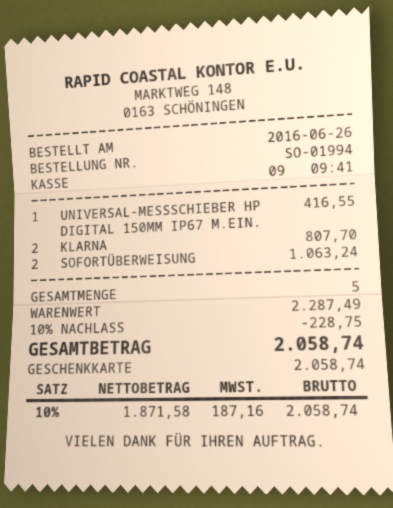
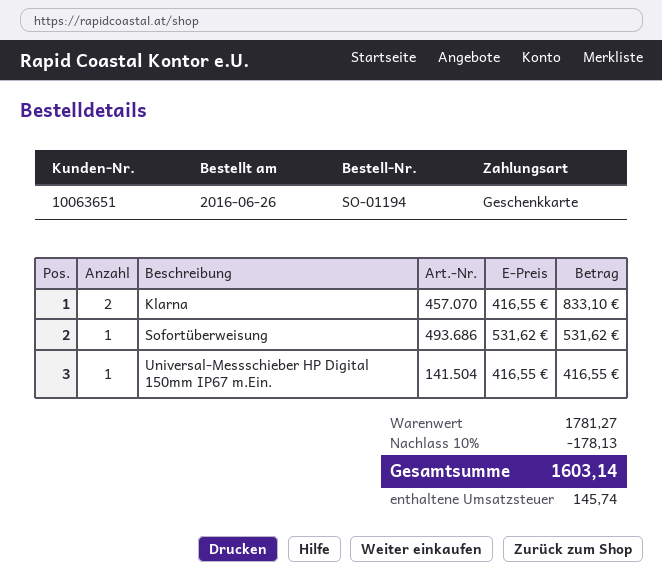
order number: SO-01994 -> SO-01194
KLARNA: 2 for 807.70 -> 2 for 833.10
SOFORTÜBERWEISUNG: 2 for 1063.24 -> 1 for 531.62
subtotal: 2287.49 -> 1781.27
discount: 10% = 228.75 -> 10% = 178.13
tax: 187.16 -> 145.74
total: 2058.74 -> 1603.14

